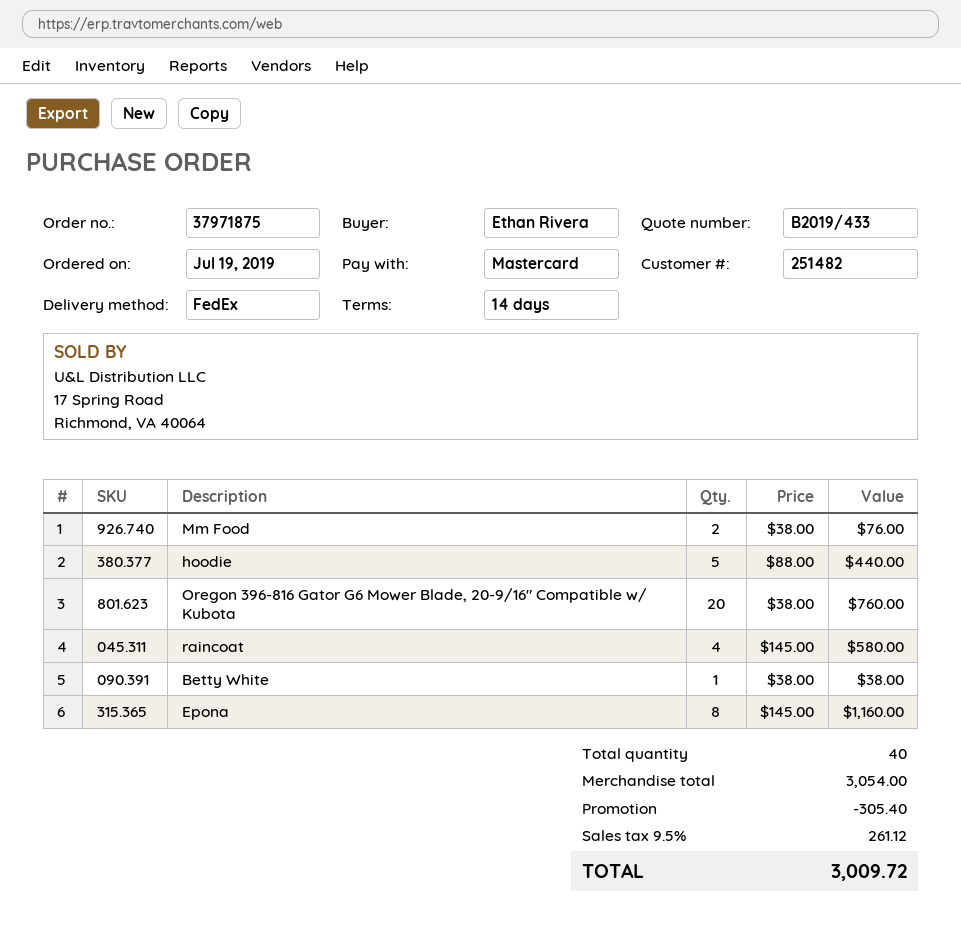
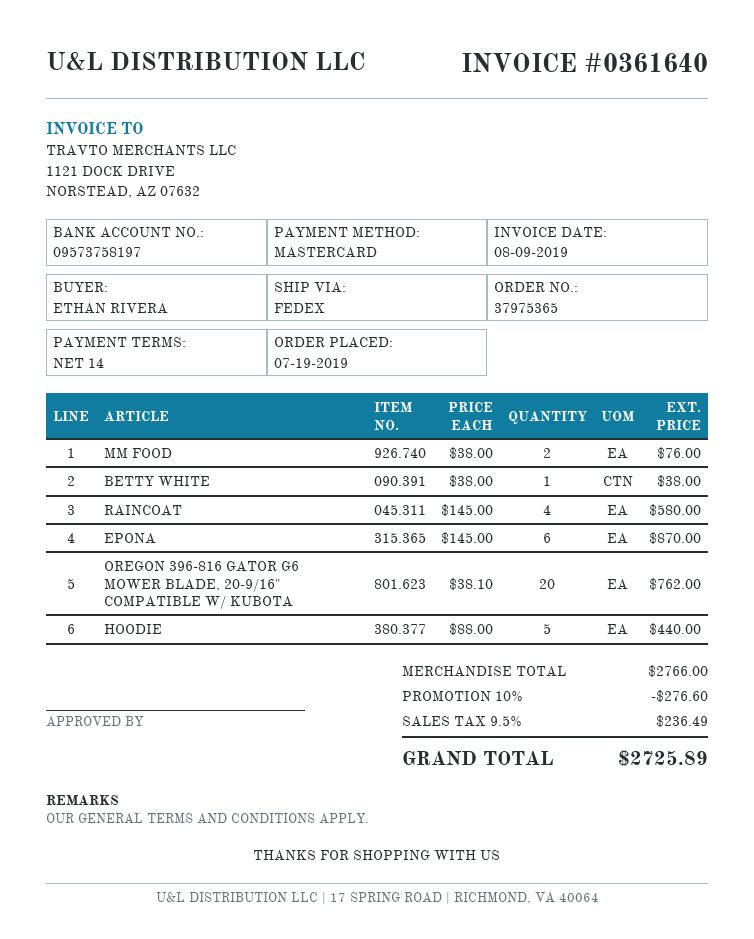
order number: 37971875 -> 37975365
Oregon 396-816 Gator G6 Mower Blade, 20-9/16" Compatible w/ Kubota: 20 x 38.00 = 760.00 -> 20 x 38.10 = 762.00
Epona: 8 x 145.00 = 1160.00 -> 6 x 145.00 = 870.00
subtotal: 3054.00 -> 2766.00
discount: 305.40 -> 276.60
tax: 9.5% = 261.12 -> 9.5% = 236.49
total: 3009.72 -> 2725.89

